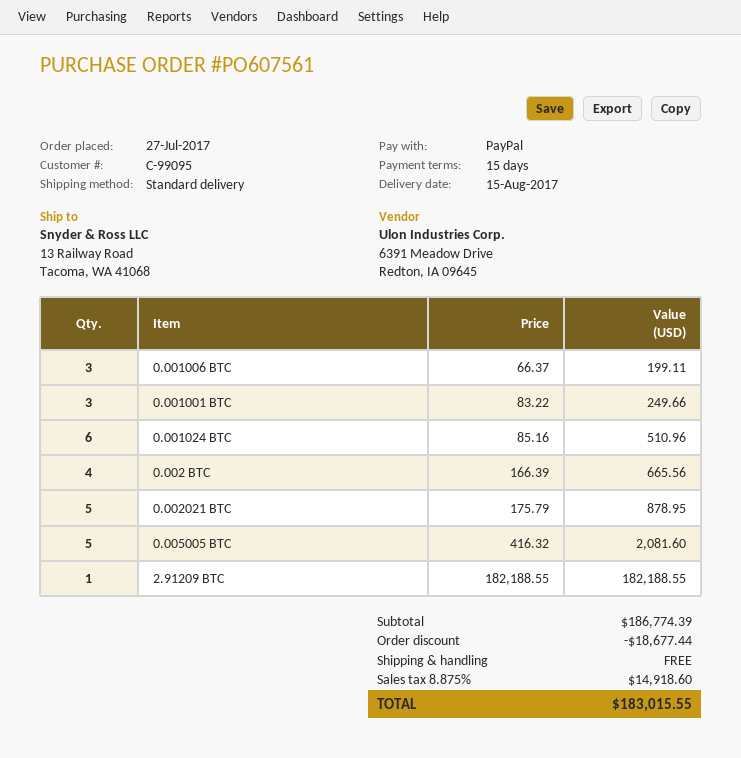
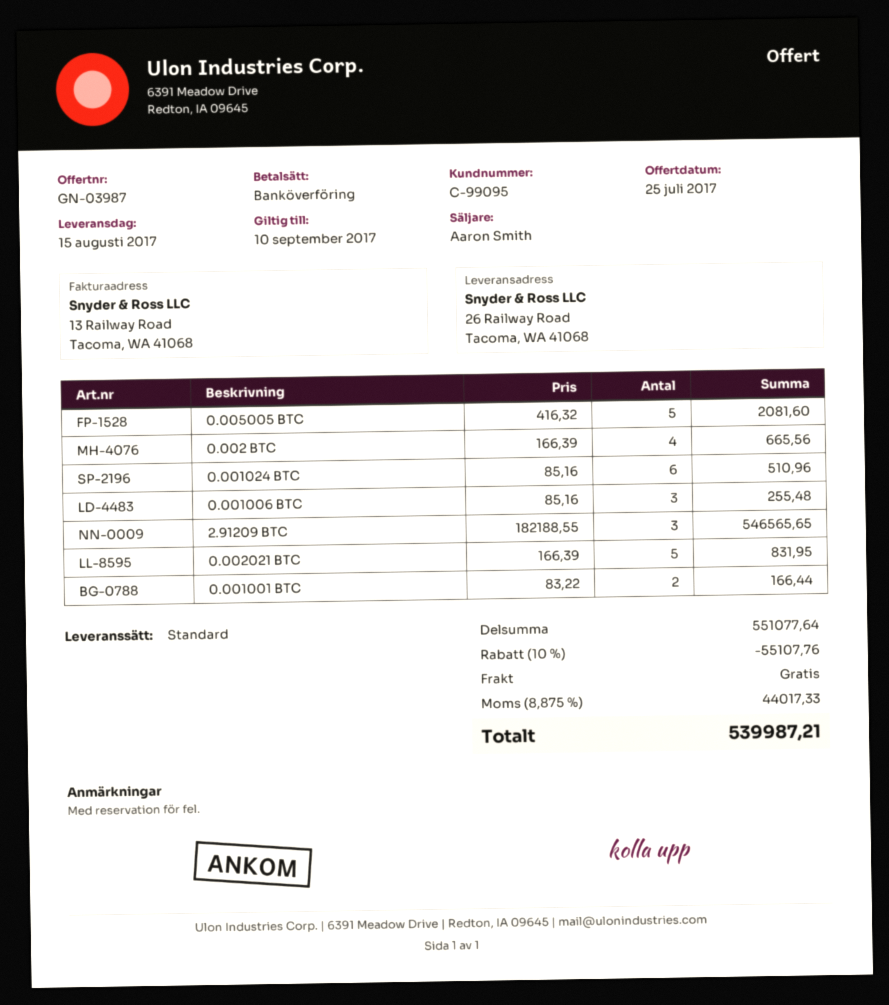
payment method: PayPal -> bank transfer
ship to: 13 Railway Road, Tacoma, WA 41068 -> 26 Railway Road, Tacoma, WA 41068
0.001006 BTC: 3 x 66.37 = 199.11 -> 3 x 85.16 = 255.48
0.001001 BTC: 3 x 83.22 = 249.66 -> 2 x 83.22 = 166.44
0.002021 BTC: 5 x 175.79 = 878.95 -> 5 x 166.39 = 831.95
2.91209 BTC: 1 x 182188.55 = 182188.55 -> 3 x 182188.55 = 546565.65
subtotal: 186774.39 -> 551077.64
discount: 18677.44 -> 55107.76
tax: 8.875% = 14918.60 -> 8.875% = 44017.33
total: 183015.55 -> 539987.21

